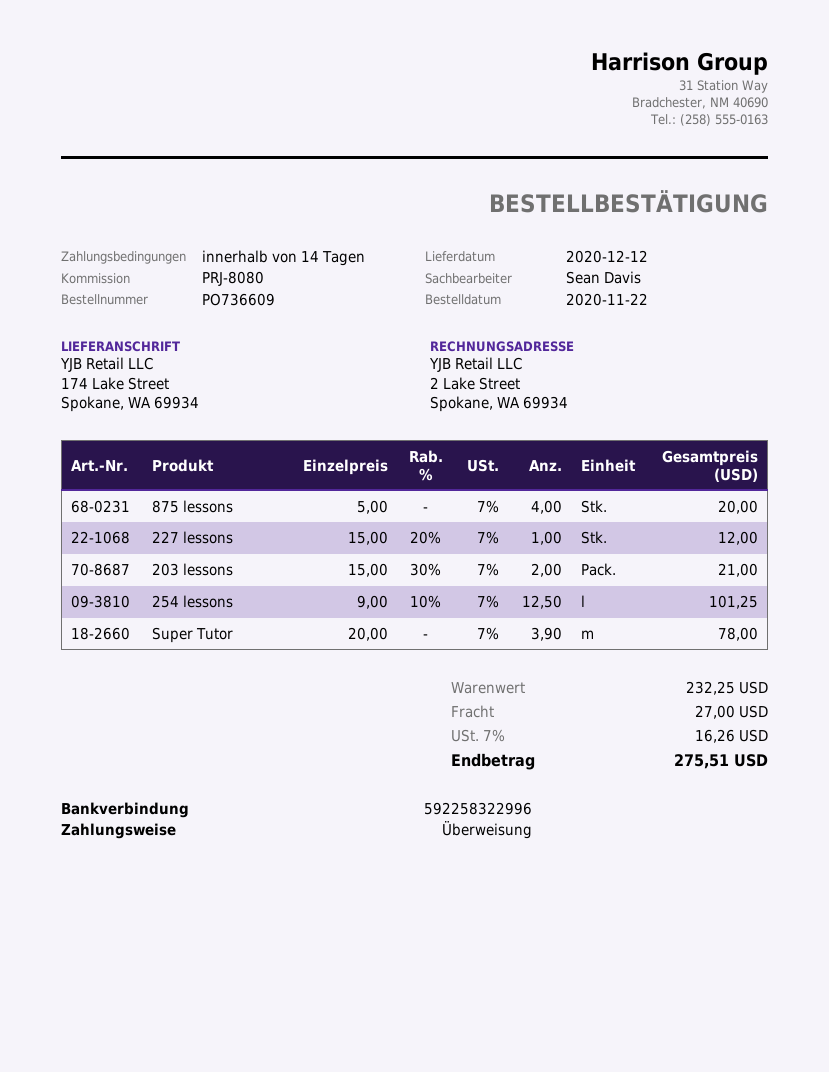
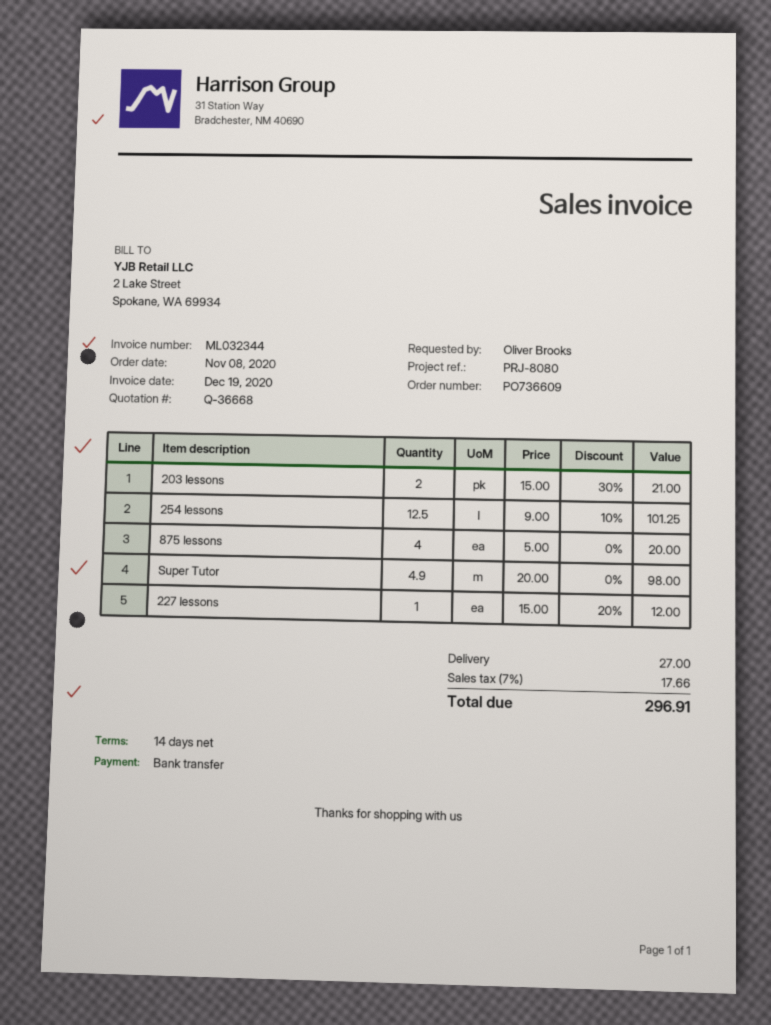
order date: 2020-11-22 -> 2020-11-08
Super Tutor: 3.9 x 20.00 = 78.00 -> 4.9 x 20.00 = 98.00
tax: 7% = 16.26 -> 7% = 17.66
total: 275.51 -> 296.91

